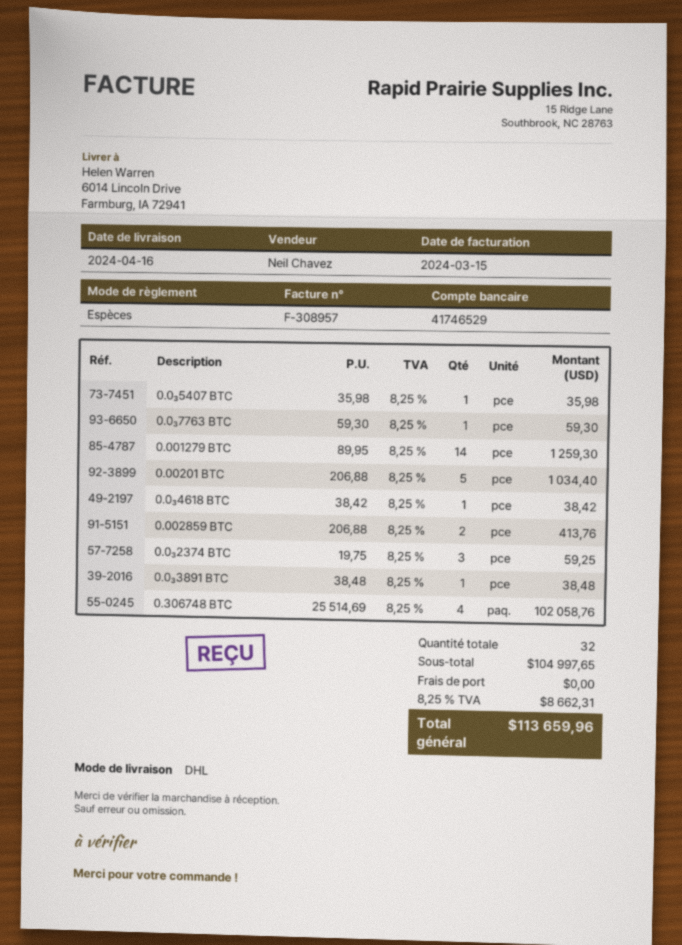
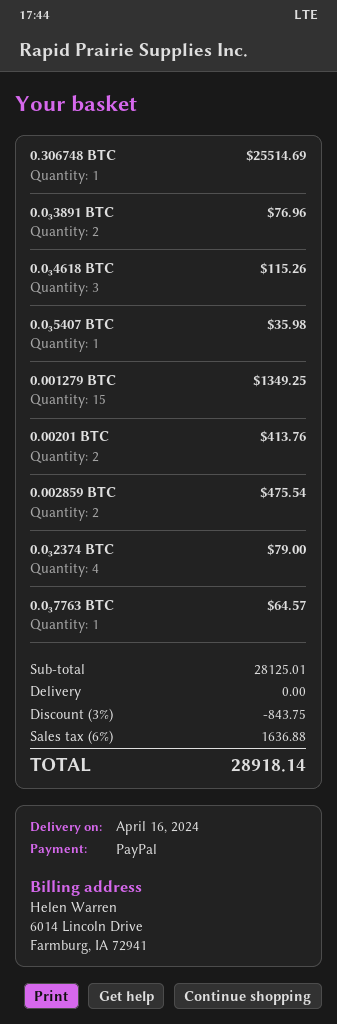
payment method: cash -> PayPal
0.0₃7763 BTC: 1 for 59.30 -> 1 for 64.57
0.001279 BTC: 14 for 1259.30 -> 15 for 1349.25
0.00201 BTC: 5 for 1034.40 -> 2 for 413.76
0.0₃4618 BTC: 1 for 38.42 -> 3 for 115.26
0.002859 BTC: 2 for 413.76 -> 2 for 475.54
0.0₃2374 BTC: 3 for 59.25 -> 4 for 79.00
0.0₃3891 BTC: 1 for 38.48 -> 2 for 76.96
0.306748 BTC: 4 for 102058.76 -> 1 for 25514.69
subtotal: 104997.65 -> 28125.01
discount: none -> 3% = 843.75
tax: 8.25% = 8662.31 -> 6% = 1636.88
total: 113659.96 -> 28918.14

